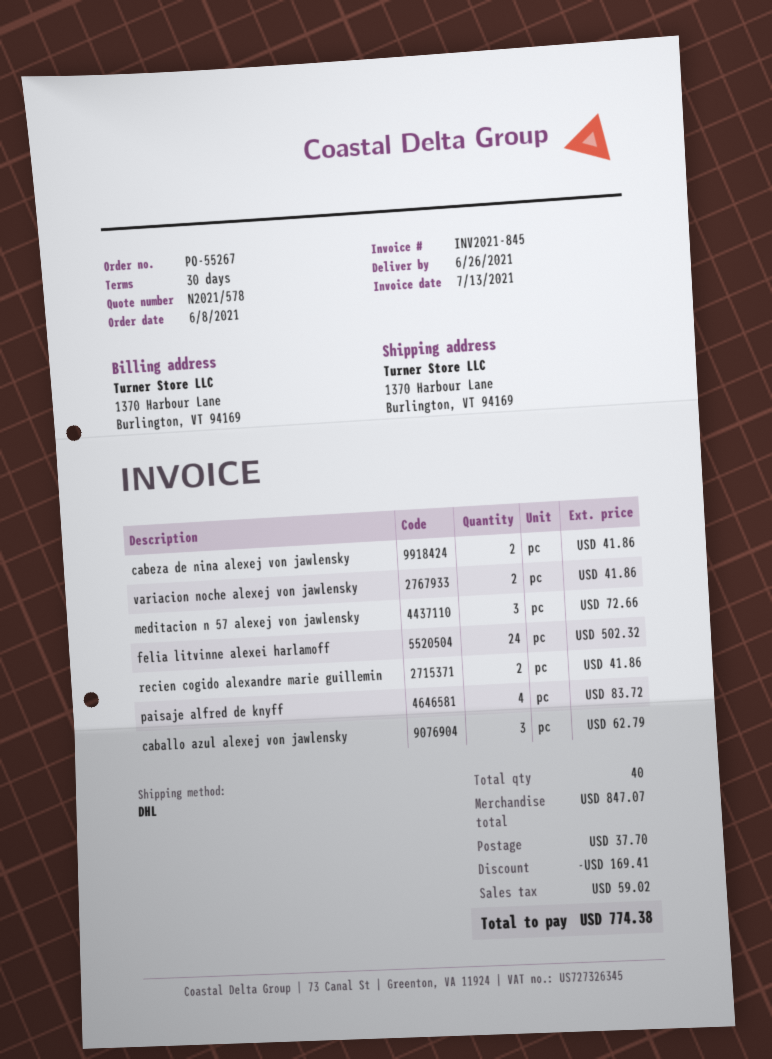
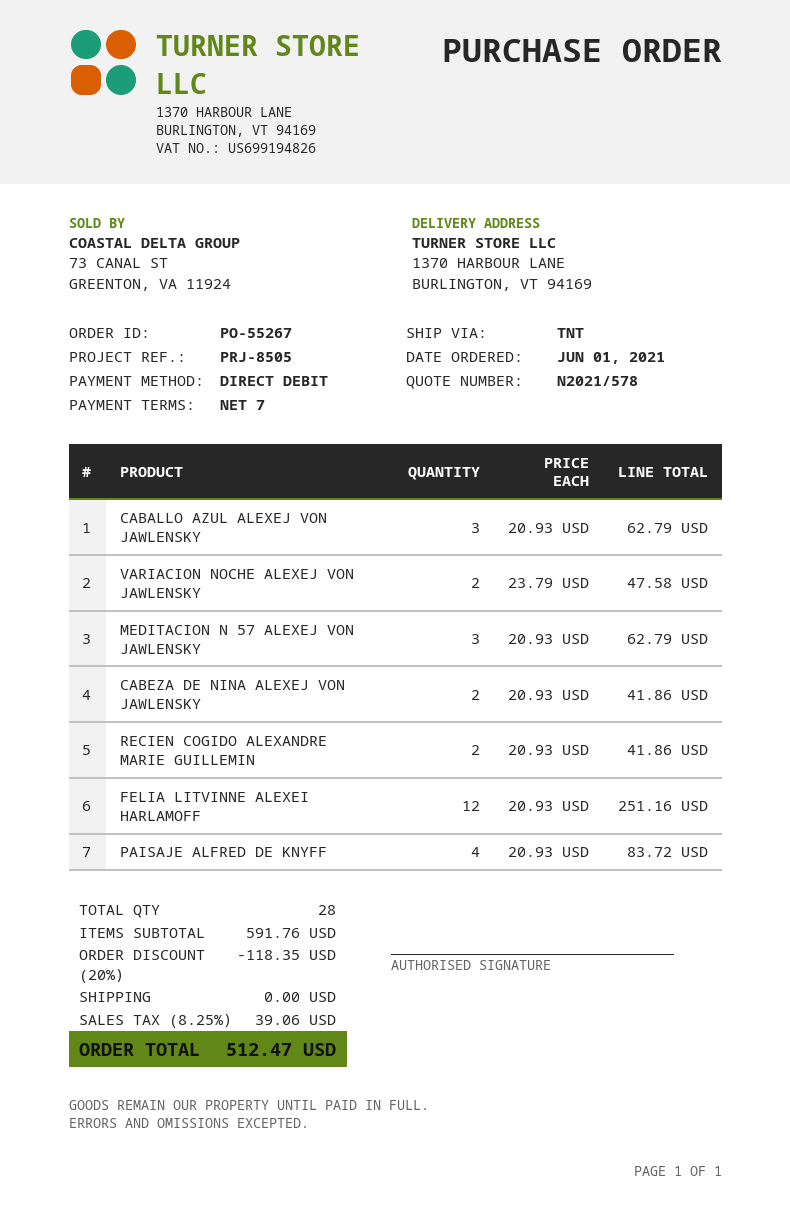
order date: 2021-06-08 -> 2021-06-01
payment terms: 30 days -> 7 days
shipping method: DHL -> TNT
variacion noche alexej von jawlensky: 2 for 41.86 -> 2 for 47.58
meditacion n 57 alexej von jawlensky: 3 for 72.66 -> 3 for 62.79
felia litvinne alexei harlamoff: 24 for 502.32 -> 12 for 251.16
total quantity: 40 -> 28
subtotal: 847.07 -> 591.76
discount: 169.41 -> 118.35
shipping: 37.70 -> 0.00
tax: 59.02 -> 39.06
total: 774.38 -> 512.47

